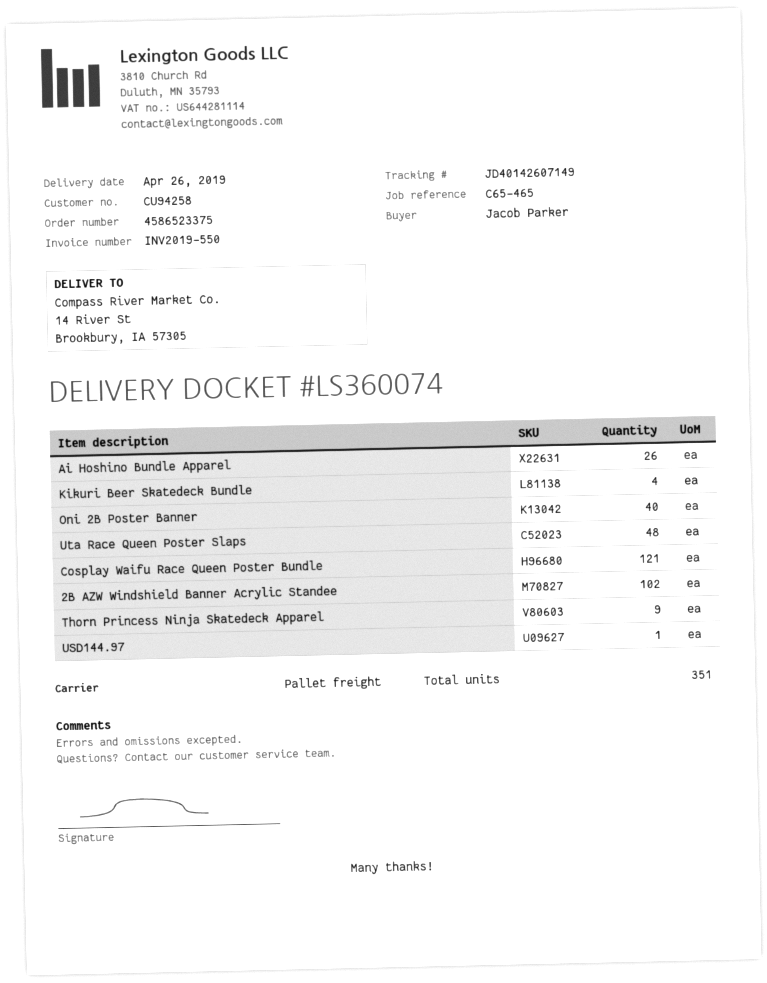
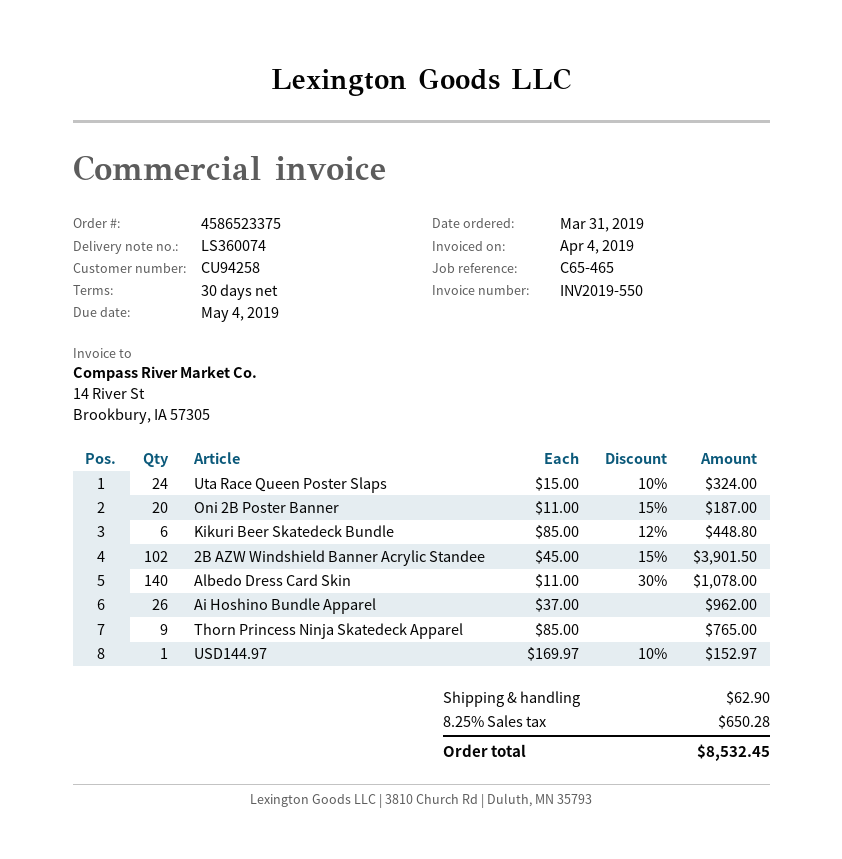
Kikuri Beer Skatedeck Bundle: 4 -> 6
Oni 2B Poster Banner: 40 -> 20
Uta Race Queen Poster Slaps: 48 -> 24
Cosplay Waifu Race Queen Poster Bundle: 121 -> none
Albedo Dress Card Skin: none -> 140

